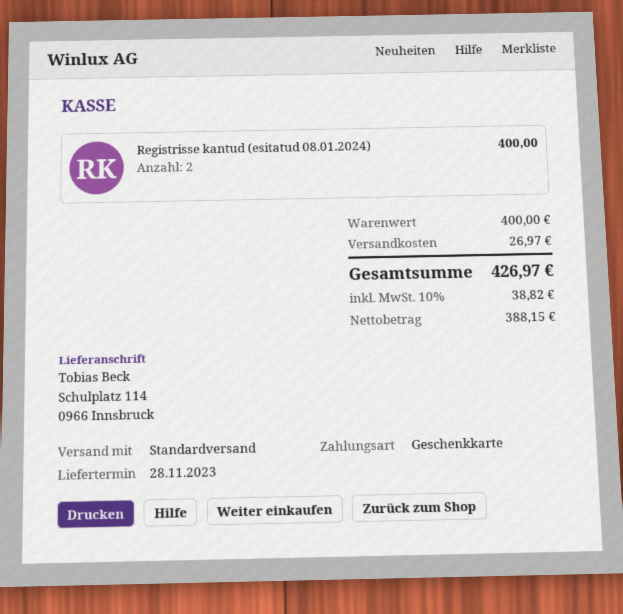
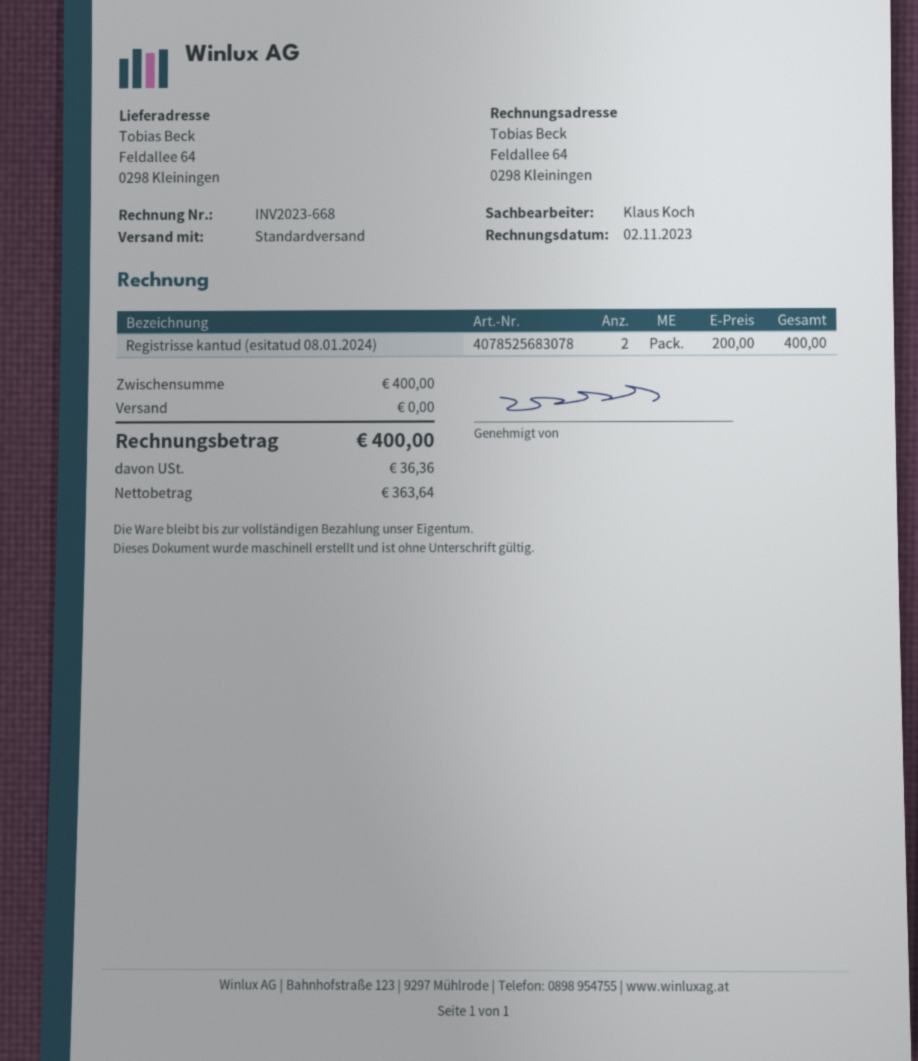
ship to: Schulplatz 114, 0966 Innsbruck -> Feldallee 64, 0298 Kleiningen
shipping: 26.97 -> 0.00
net: 388.15 -> 363.64
tax: 38.82 -> 36.36
total: 426.97 -> 400.00

